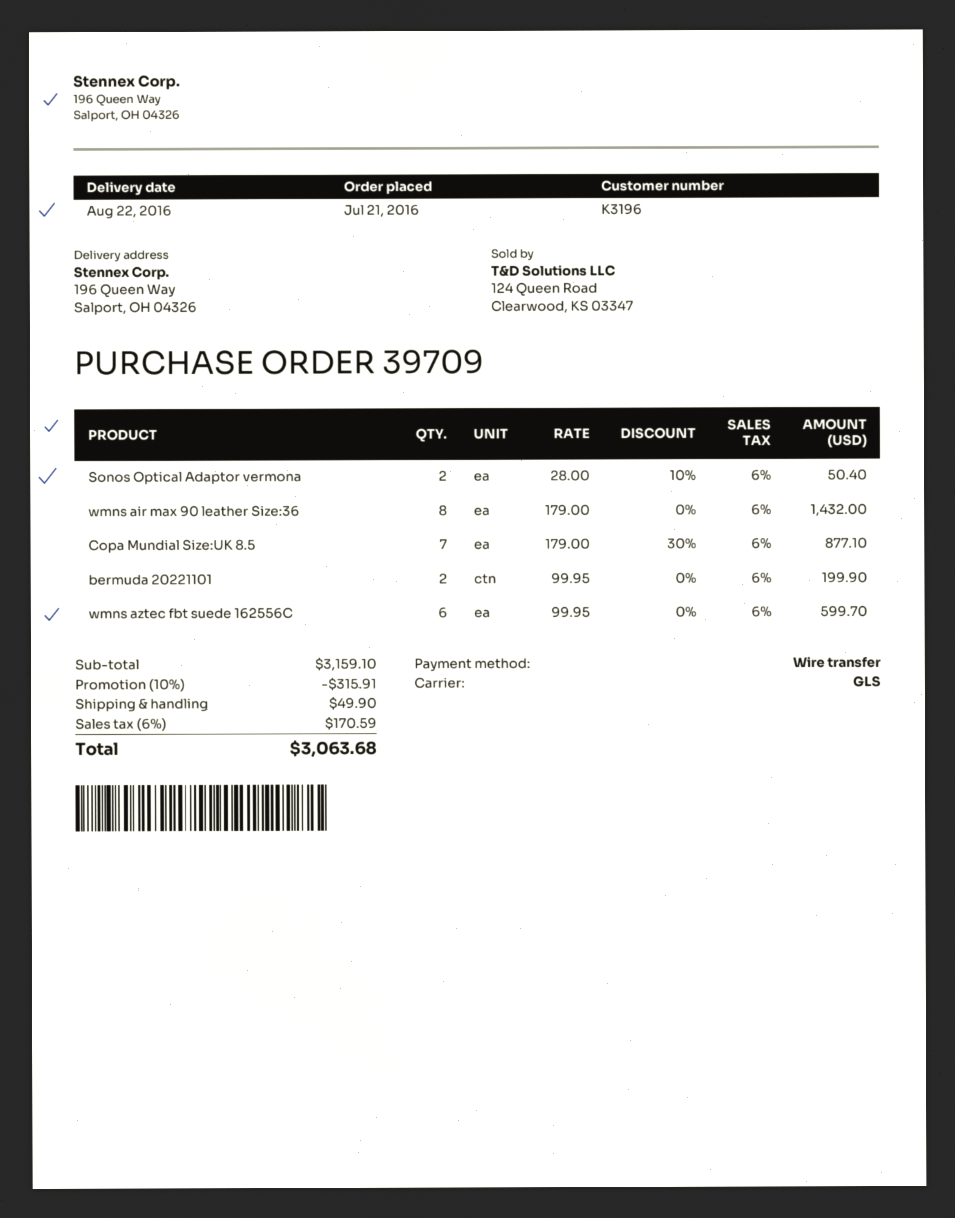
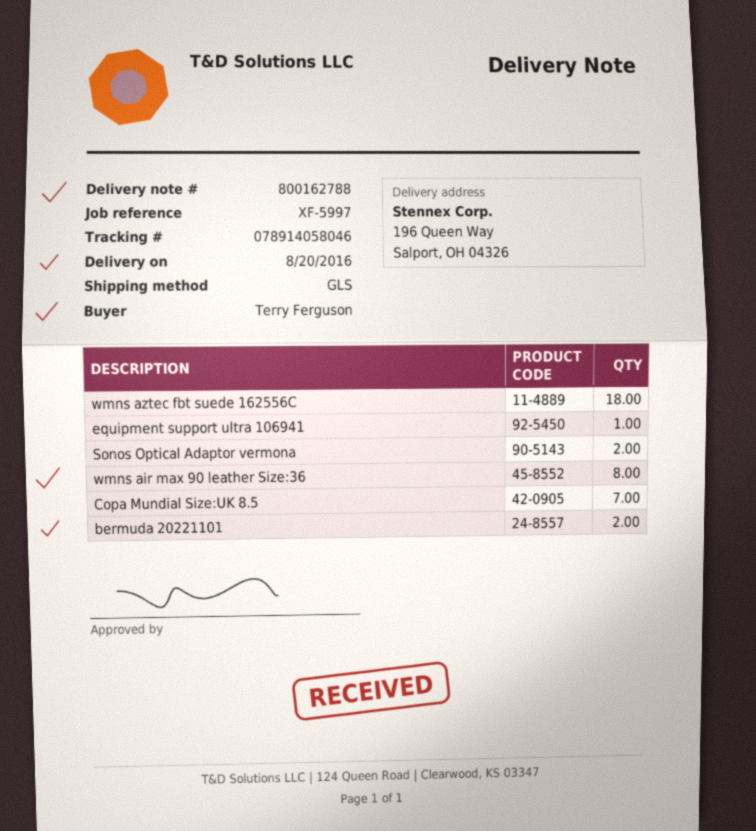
delivery date: 2016-08-22 -> 2016-08-20
wmns aztec fbt suede 162556C: 6 -> 18
equipment support ultra 106941: none -> 1

